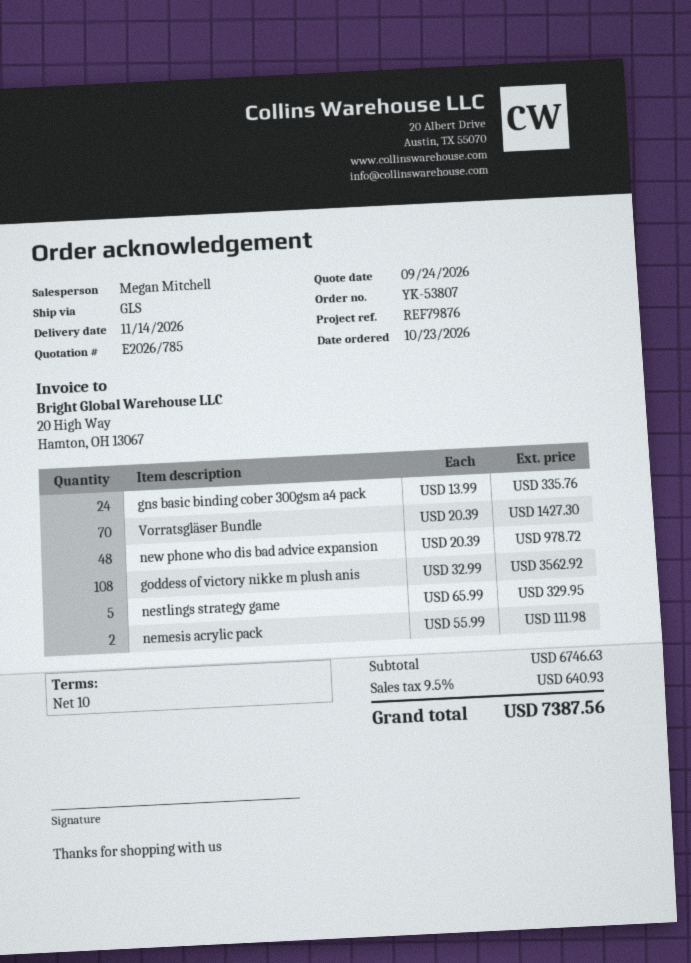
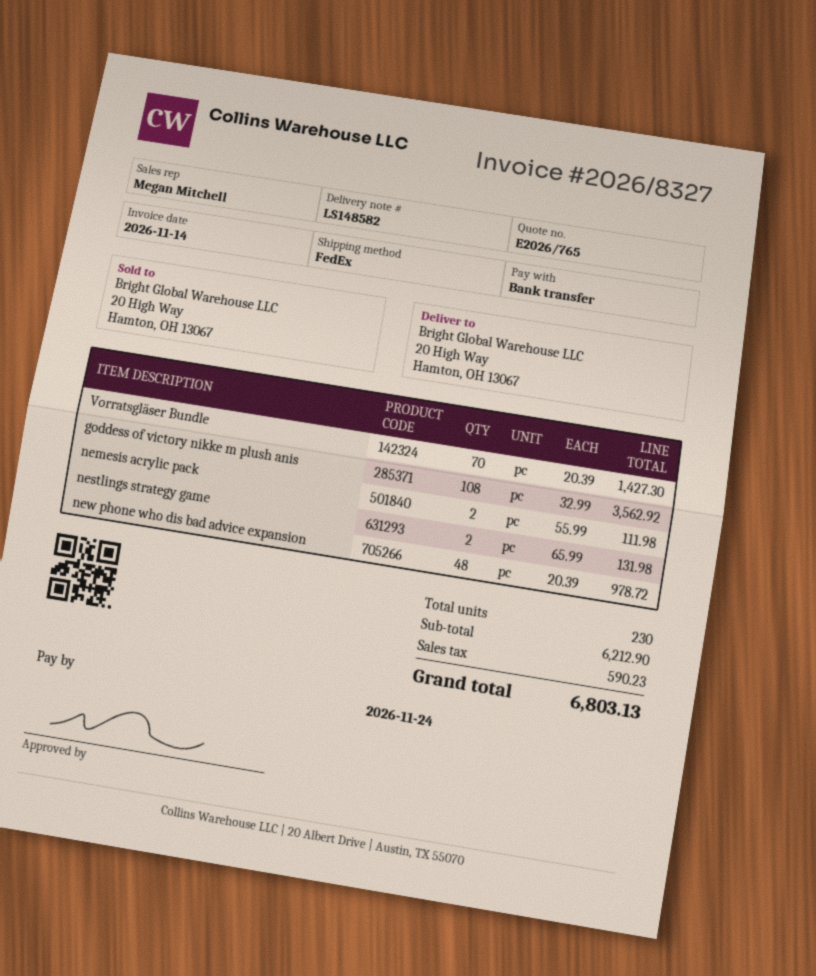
quote number: E2026/785 -> E2026/765
shipping method: GLS -> FedEx
gns basic binding cober 300gsm a4 pack: 24 x 13.99 = 335.76 -> none
nestlings strategy game: 5 x 65.99 = 329.95 -> 2 x 65.99 = 131.98
subtotal: 6746.63 -> 6212.90
tax: 640.93 -> 590.23
total: 7387.56 -> 6803.13

